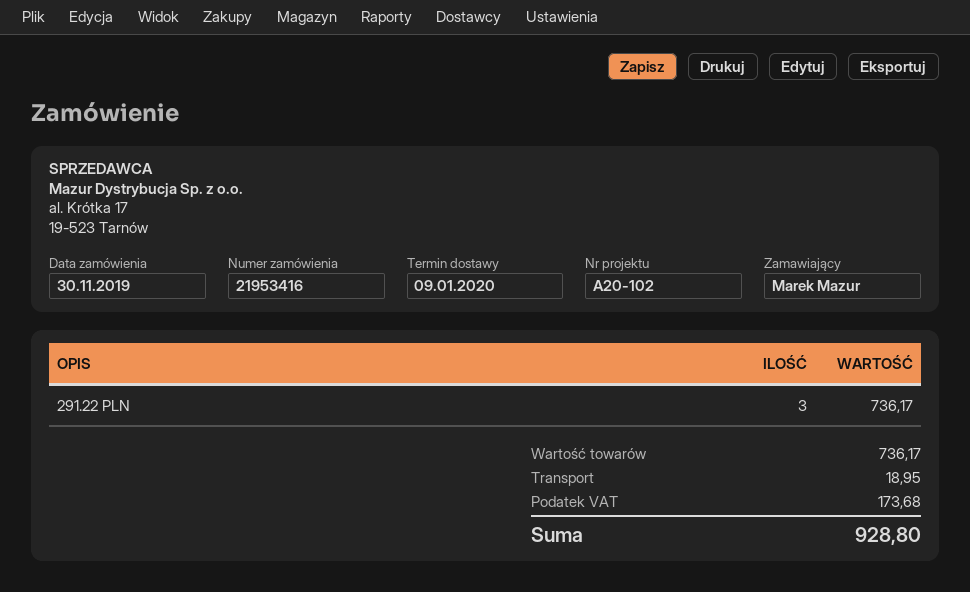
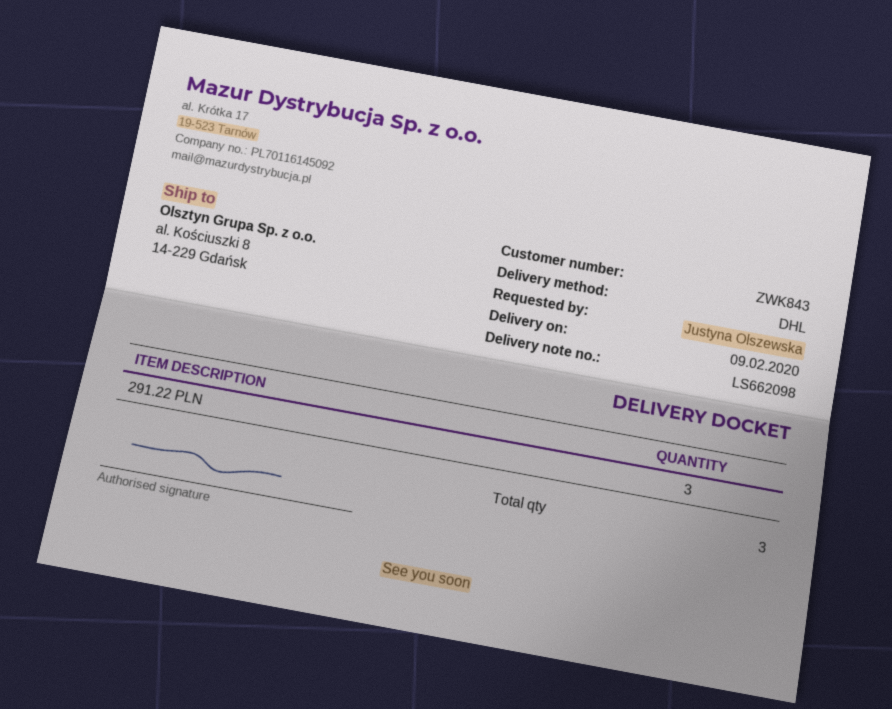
delivery date: 2020-01-09 -> 2020-02-09
ordered by: Marek Mazur -> Justyna Olszewska

